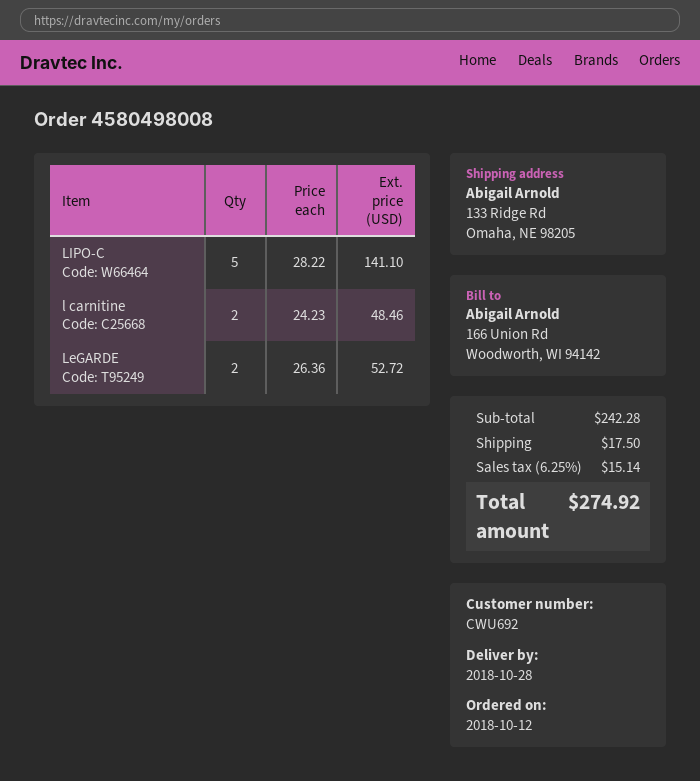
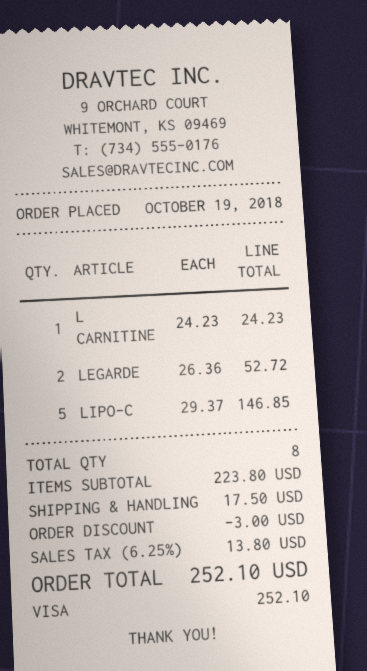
order date: 2018-10-12 -> 2018-10-19
LIPO-C: 5 x 28.22 = 141.10 -> 5 x 29.37 = 146.85
l carnitine: 2 x 24.23 = 48.46 -> 1 x 24.23 = 24.23
subtotal: 242.28 -> 223.80
discount: none -> 3.00
tax: 6.25% = 15.14 -> 6.25% = 13.80
total: 274.92 -> 252.10

